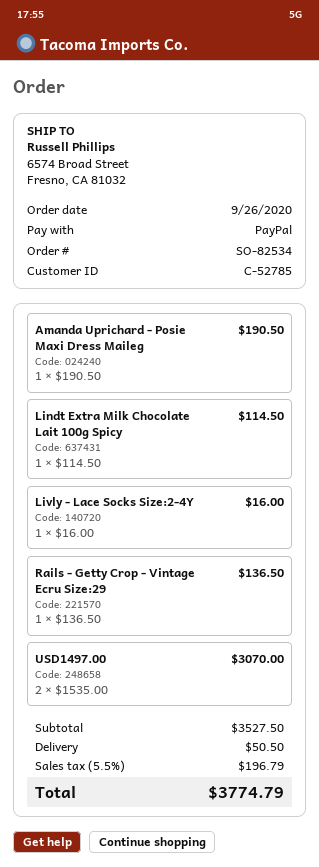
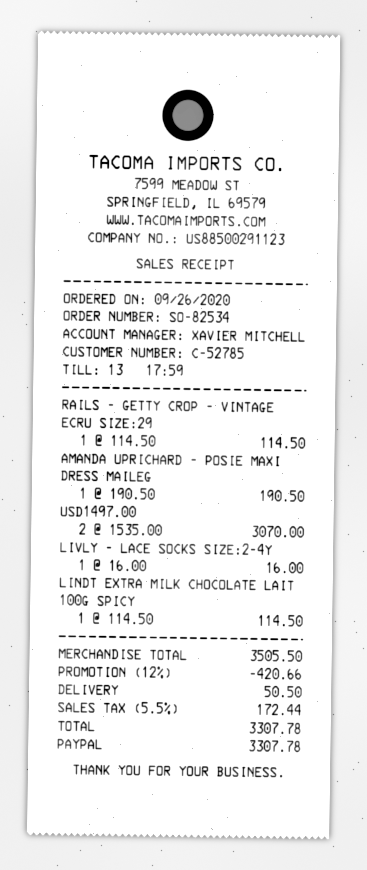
Rails - Getty Crop - Vintage Ecru Size:29: 1 x 136.50 = 136.50 -> 1 x 114.50 = 114.50
subtotal: 3527.50 -> 3505.50
discount: none -> 12% = 420.66
tax: 5.5% = 196.79 -> 5.5% = 172.44
total: 3774.79 -> 3307.78

